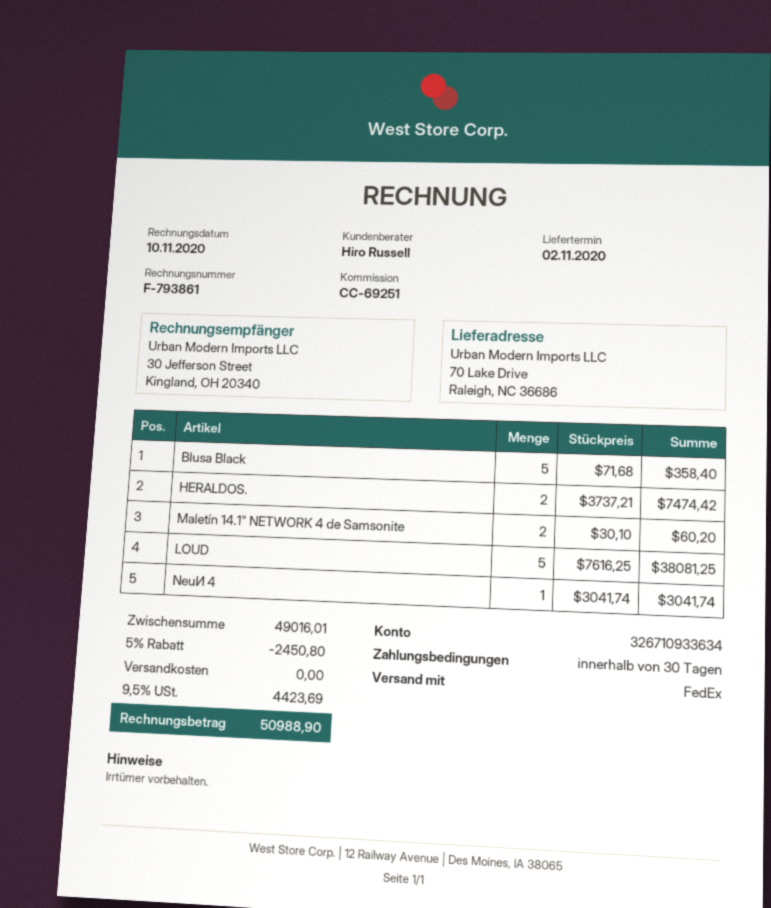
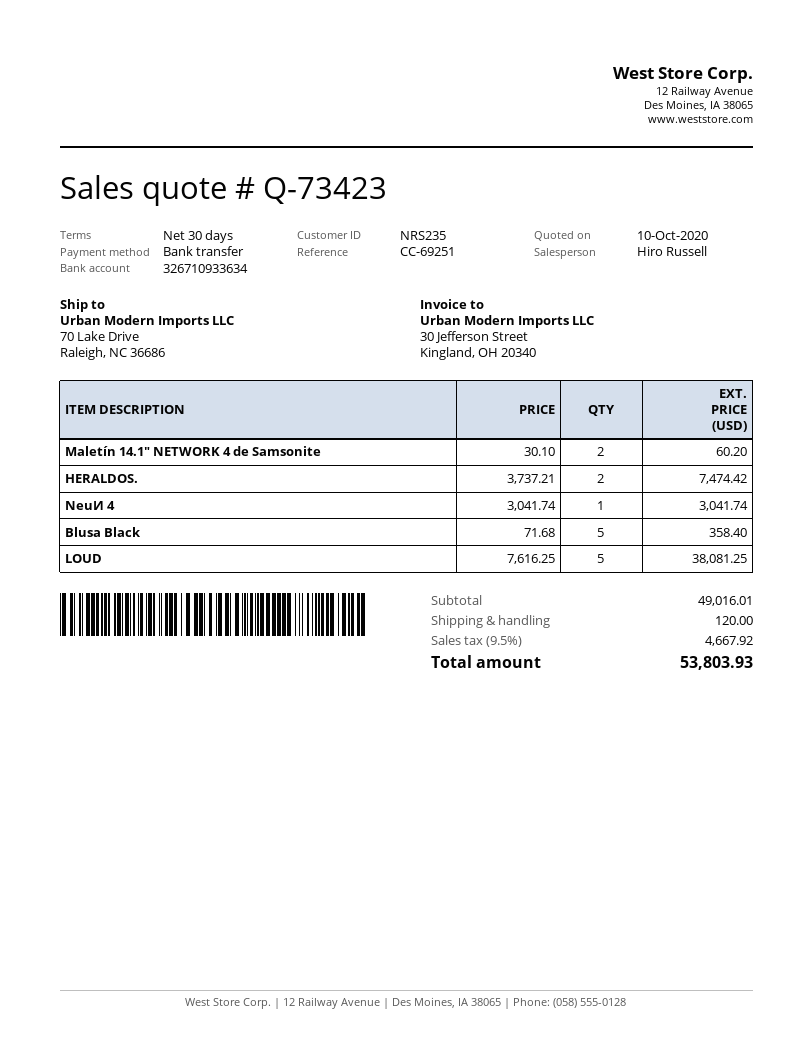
discount: 5% = 2450.80 -> none
shipping: 0.00 -> 120.00
tax: 9.5% = 4423.69 -> 9.5% = 4667.92
total: 50988.90 -> 53803.93

